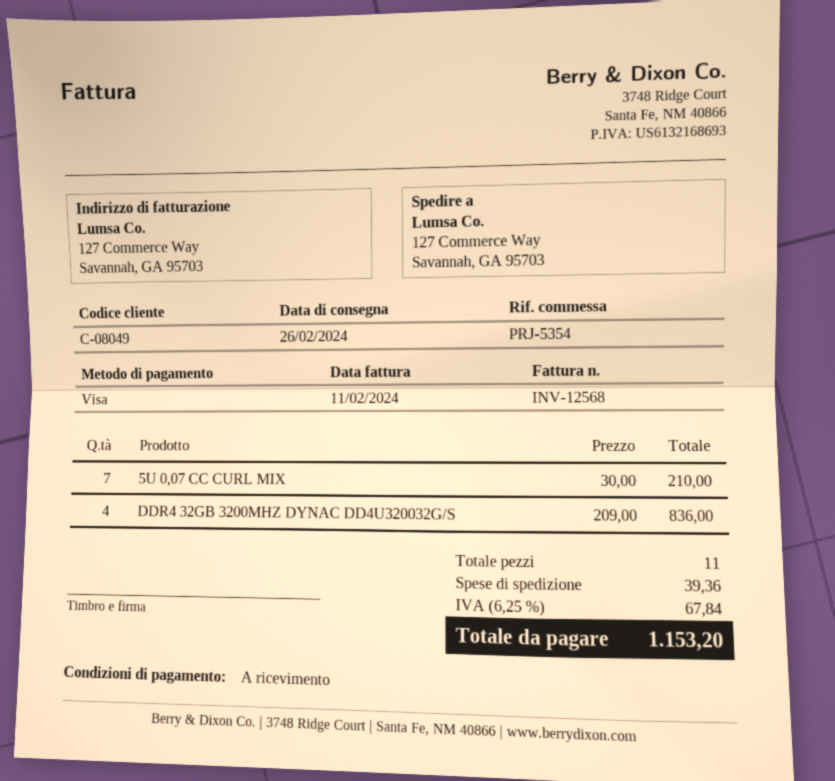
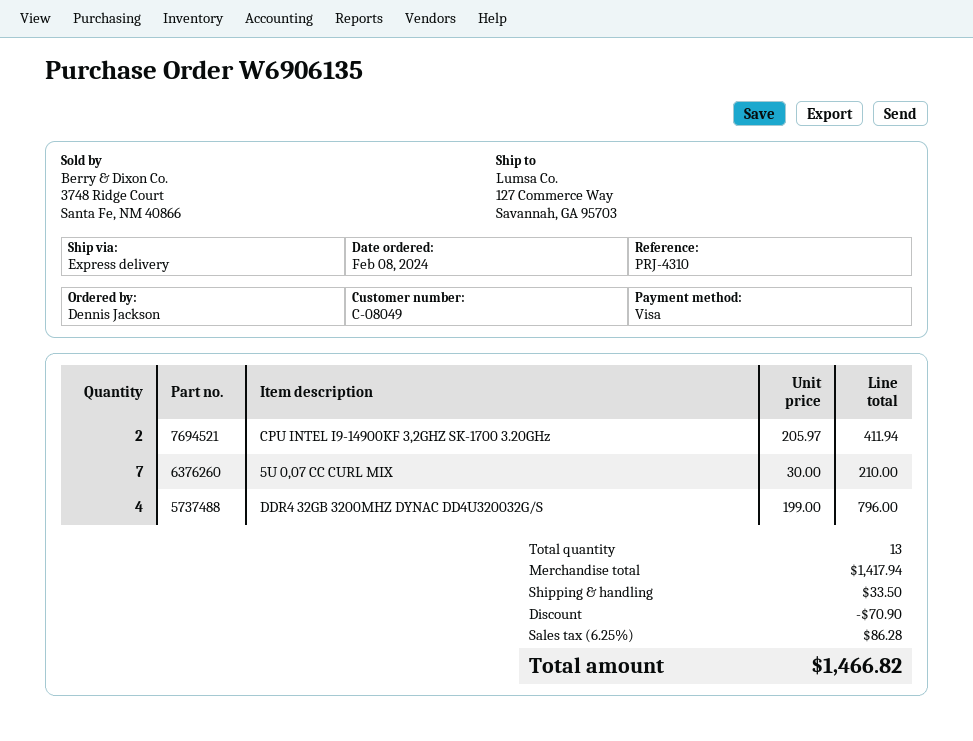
reference: PRJ-5354 -> PRJ-4310
DDR4 32GB 3200MHZ DYNAC DD4U320032G/S: 4 x 209.00 = 836.00 -> 4 x 199.00 = 796.00
CPU INTEL I9-14900KF 3,2GHZ SK-1700 3.20GHz: none -> 2 x 205.97 = 411.94
total quantity: 11 -> 13
discount: none -> 70.90
shipping: 39.36 -> 33.50
tax: 6.25% = 67.84 -> 6.25% = 86.28
total: 1153.20 -> 1466.82

